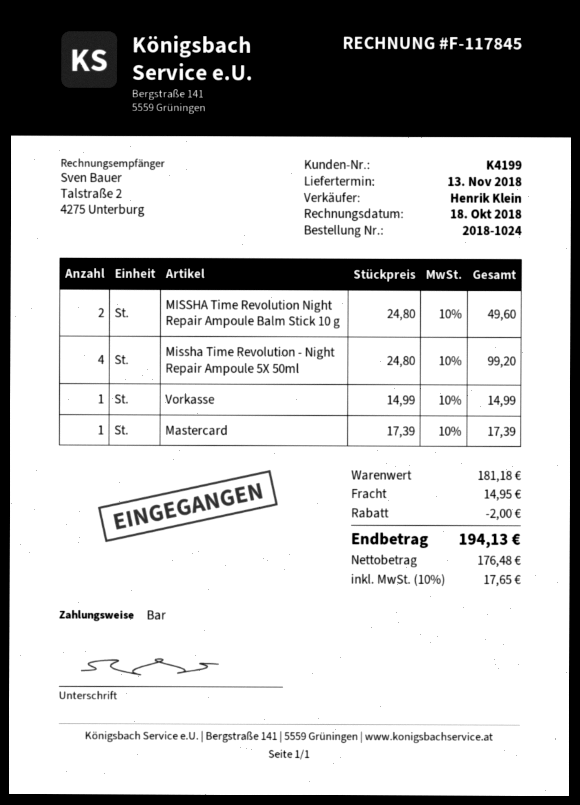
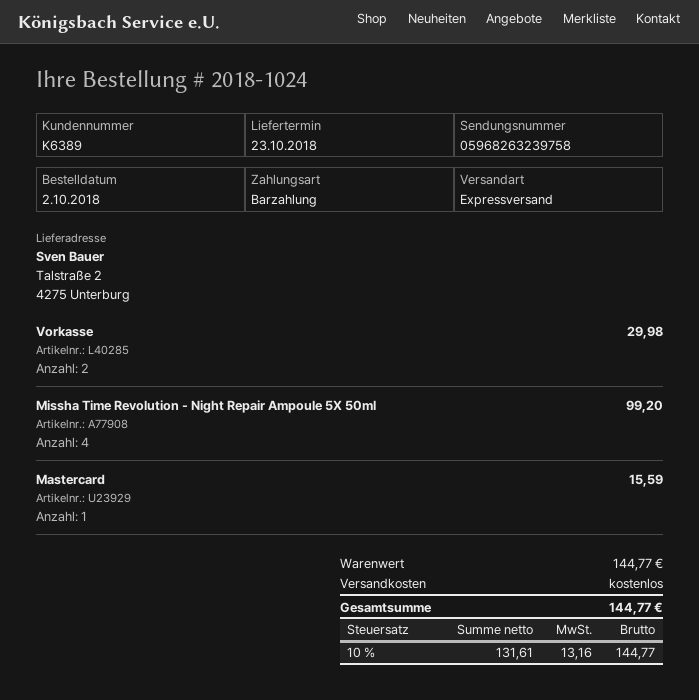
delivery date: 2018-11-13 -> 2018-10-23
customer number: K4199 -> K6389
MISSHA Time Revolution Night Repair Ampoule Balm Stick 10 g: 2 for 49.60 -> none
Vorkasse: 1 for 14.99 -> 2 for 29.98
Mastercard: 1 for 17.39 -> 1 for 15.59
subtotal: 181.18 -> 144.77
discount: 2.00 -> none
shipping: 14.95 -> 0.00
net: 176.48 -> 131.61
tax: 10% = 17.65 -> 10% = 13.16
total: 194.13 -> 144.77

